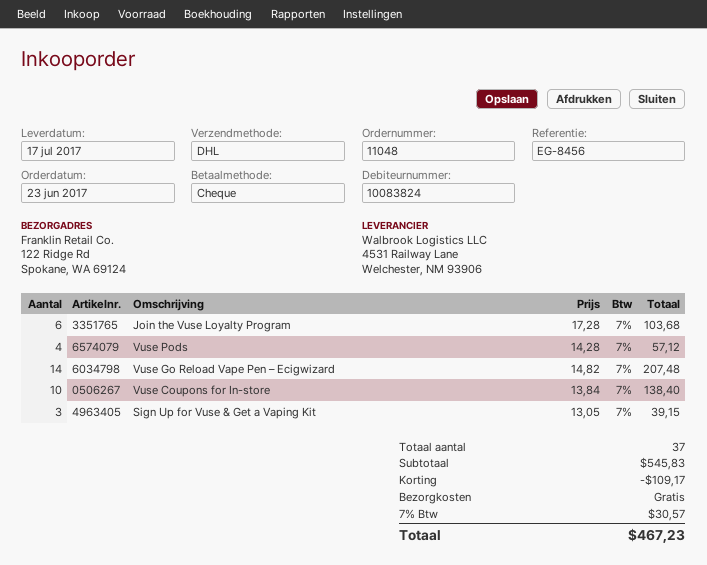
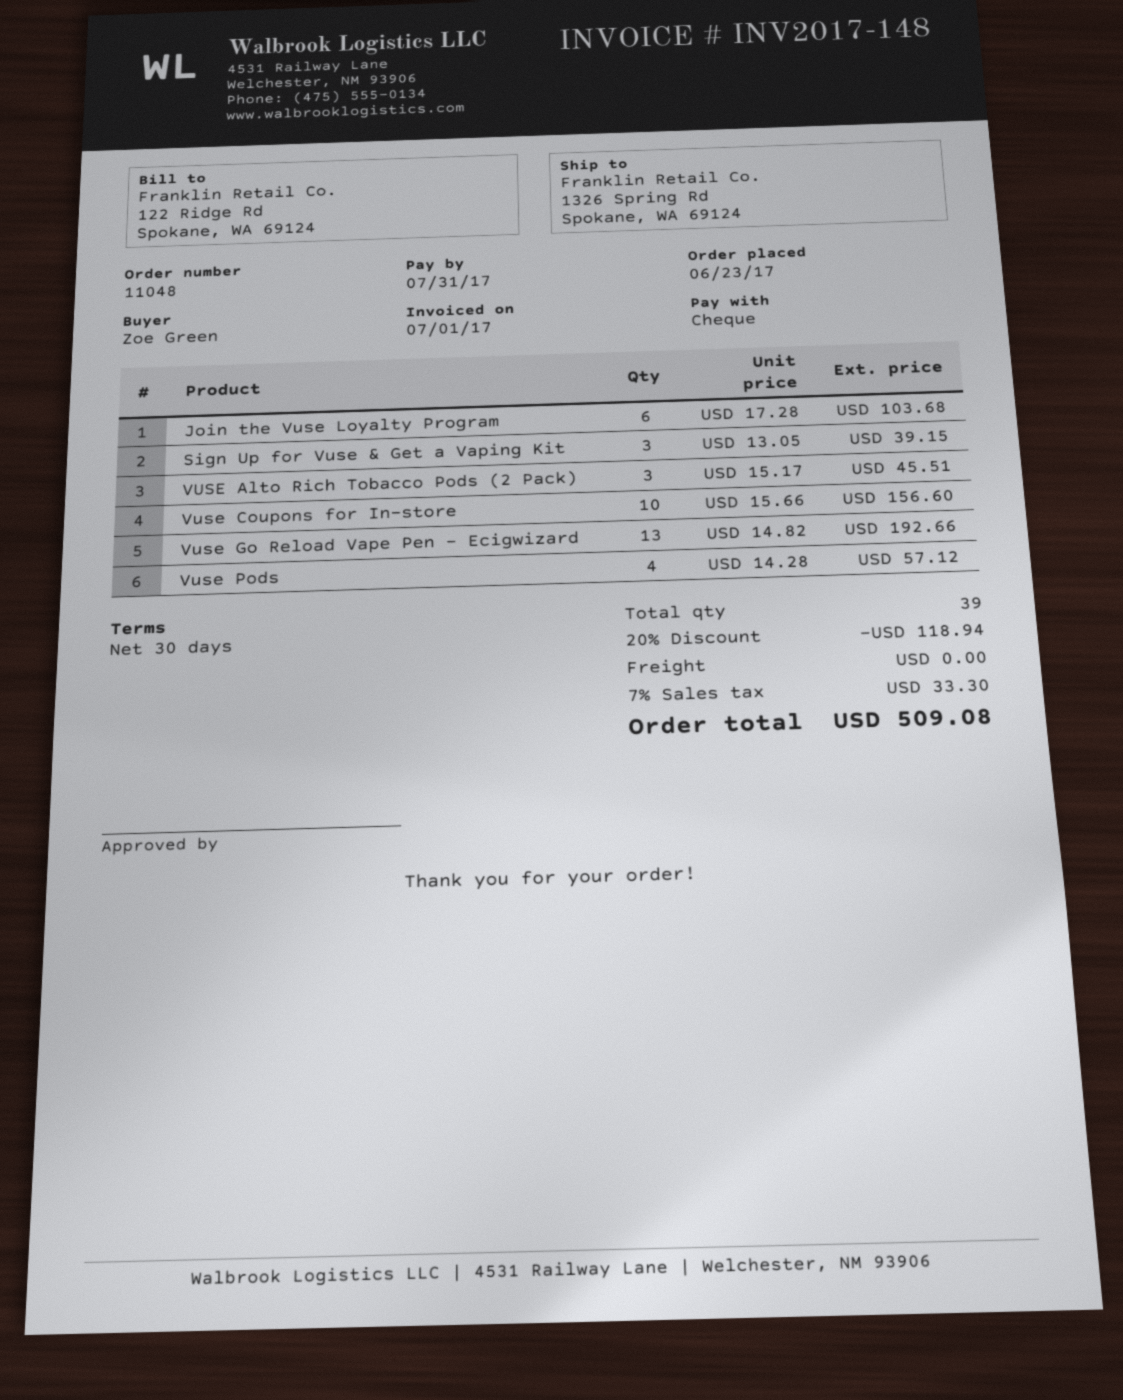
ship to: 122 Ridge Rd, Spokane, WA 69124 -> 1326 Spring Rd, Spokane, WA 69124
Vuse Go Reload Vape Pen – Ecigwizard: 14 x 14.82 = 207.48 -> 13 x 14.82 = 192.66
Vuse Coupons for In-store: 10 x 13.84 = 138.40 -> 10 x 15.66 = 156.60
VUSE Alto Rich Tobacco Pods (2 Pack): none -> 3 x 15.17 = 45.51
total quantity: 37 -> 39
discount: 109.17 -> 118.94
tax: 7% = 30.57 -> 7% = 33.30
total: 467.23 -> 509.08

